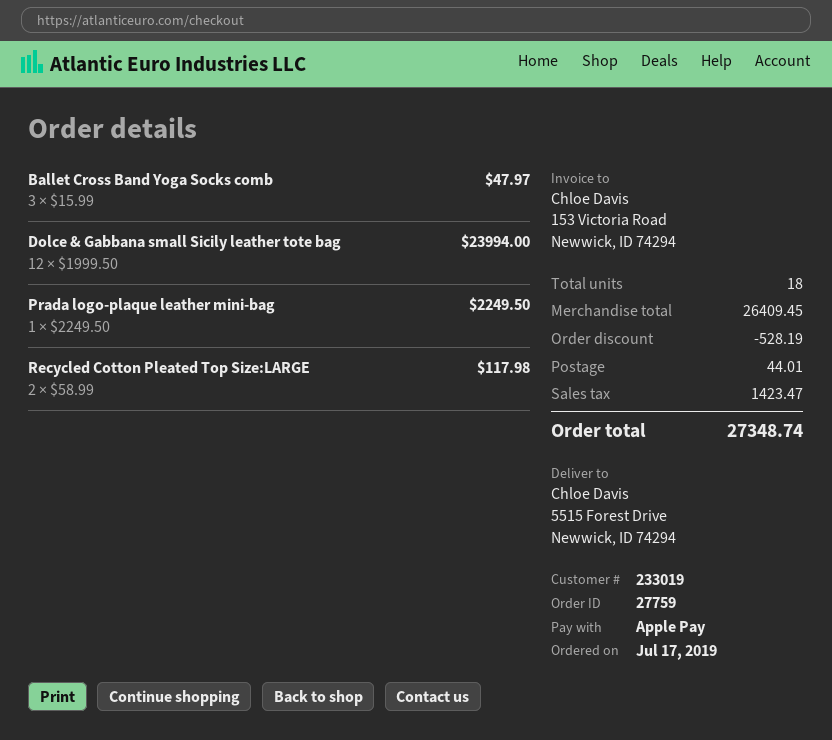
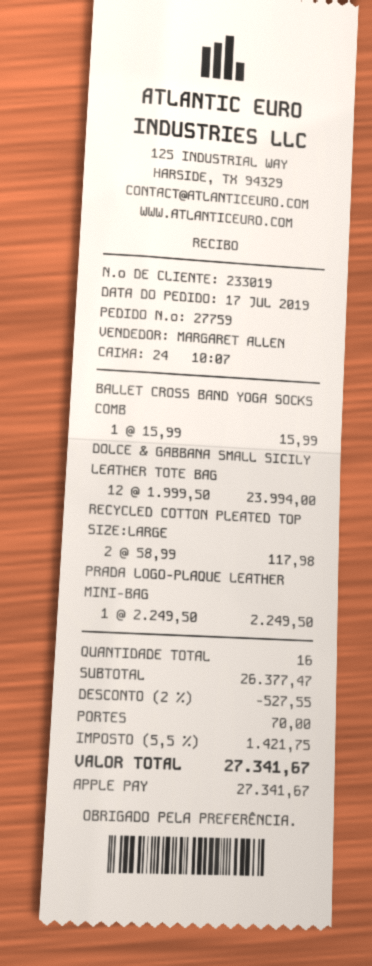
Ballet Cross Band Yoga Socks comb: 3 x 15.99 = 47.97 -> 1 x 15.99 = 15.99
total quantity: 18 -> 16
subtotal: 26409.45 -> 26377.47
discount: 528.19 -> 527.55
shipping: 44.01 -> 70.00
tax: 1423.47 -> 1421.75
total: 27348.74 -> 27341.67

